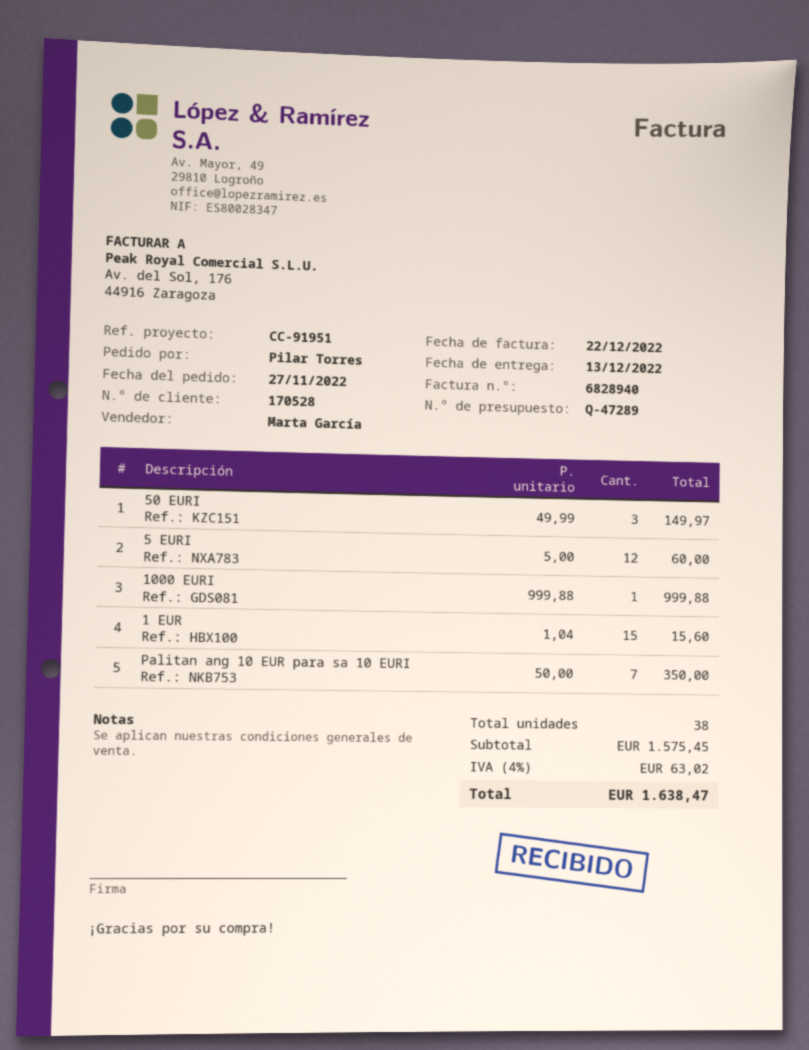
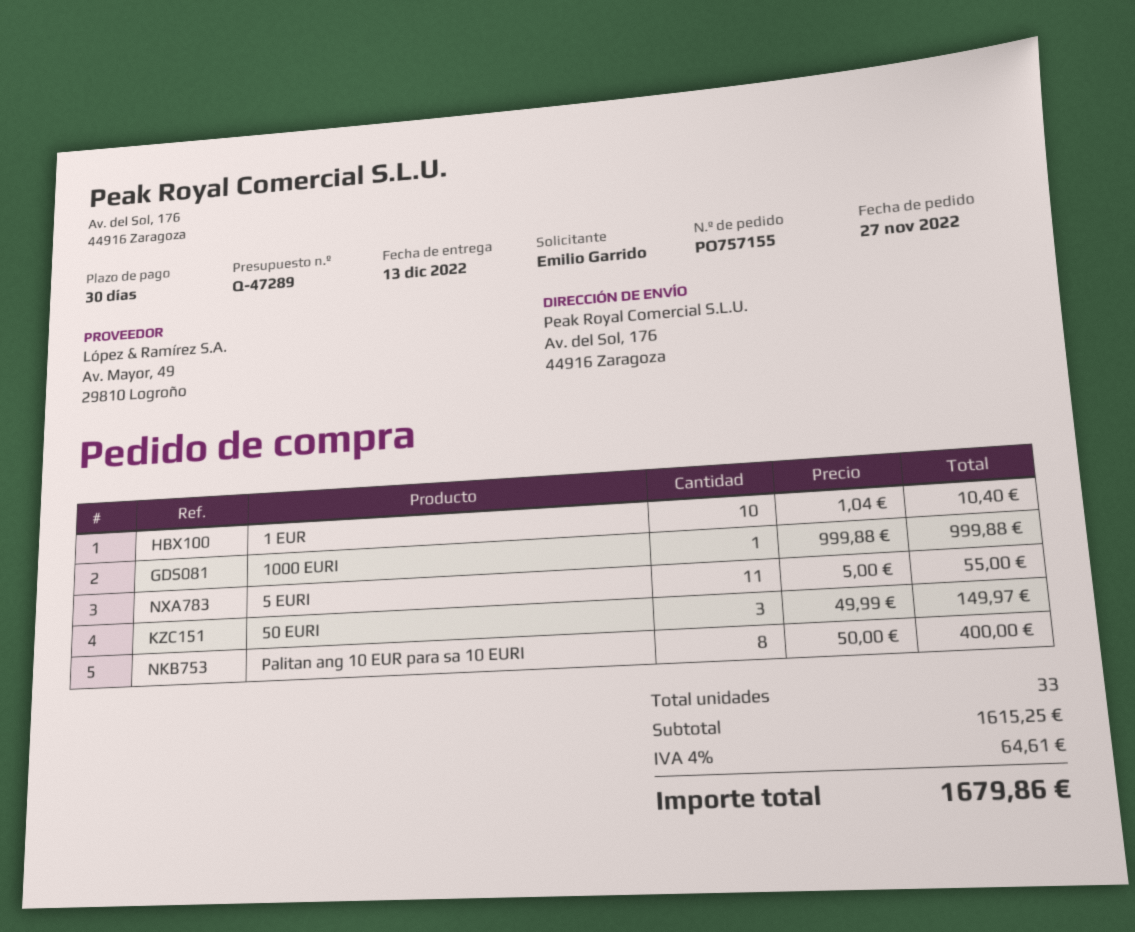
ordered by: Pilar Torres -> Emilio Garrido
5 EURI: 12 x 5.00 = 60.00 -> 11 x 5.00 = 55.00
1 EUR: 15 x 1.04 = 15.60 -> 10 x 1.04 = 10.40
Palitan ang 10 EUR para sa 10 EURI: 7 x 50.00 = 350.00 -> 8 x 50.00 = 400.00
total quantity: 38 -> 33
subtotal: 1575.45 -> 1615.25
tax: 4% = 63.02 -> 4% = 64.61
total: 1638.47 -> 1679.86

